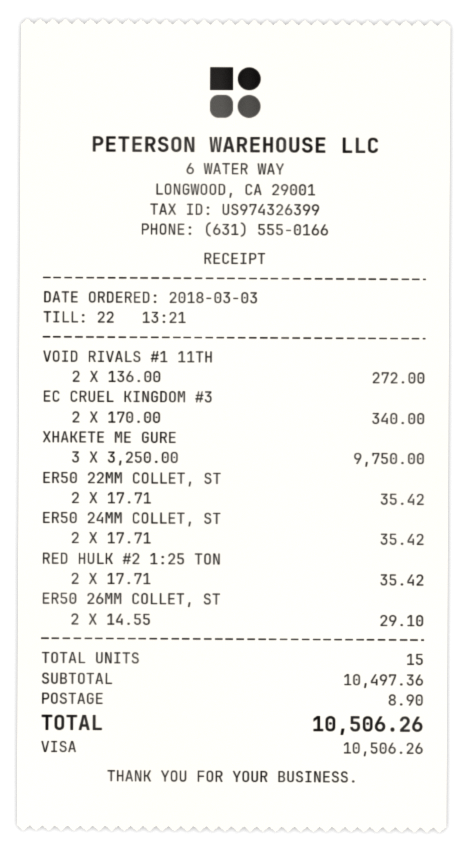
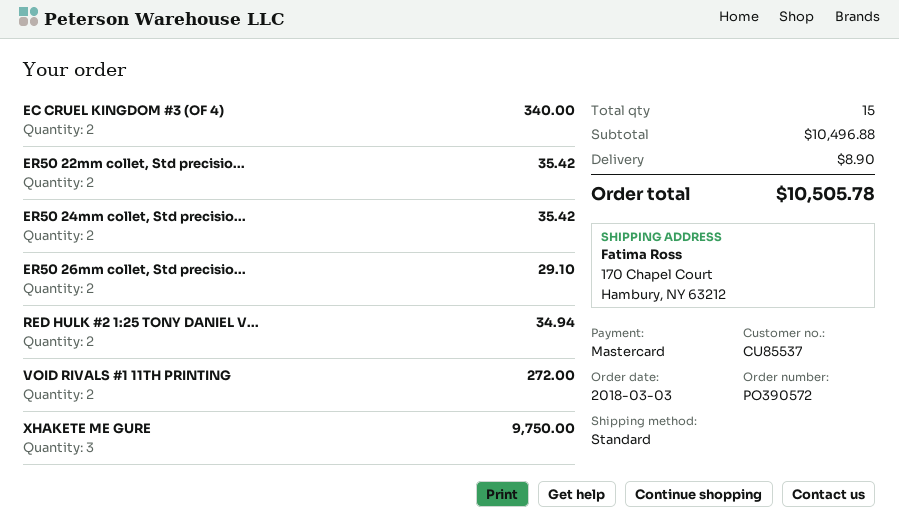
payment method: Visa -> Mastercard
RED HULK #2 1:25 TON: 2 for 35.42 -> 2 for 34.94
subtotal: 10497.36 -> 10496.88
total: 10506.26 -> 10505.78

